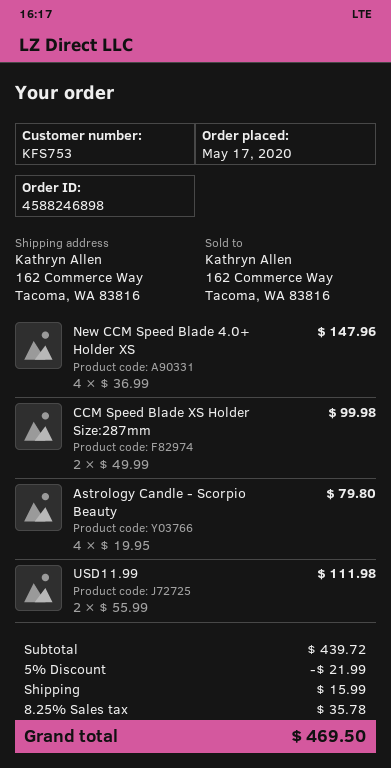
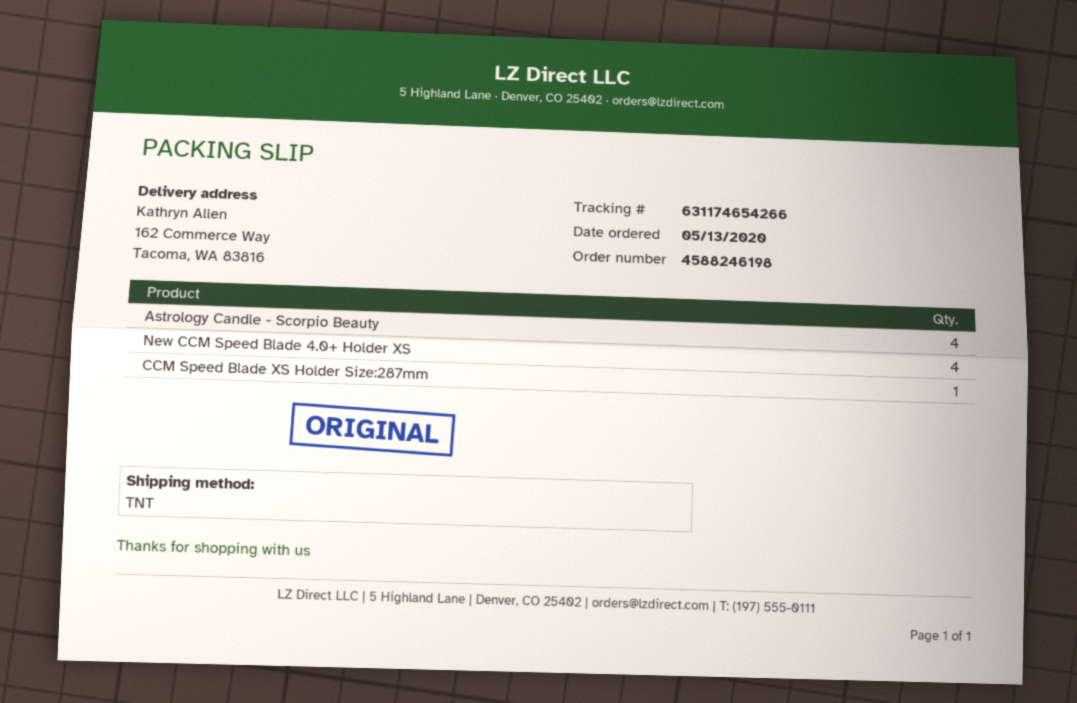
order number: 4588246898 -> 4588246198
order date: 2020-05-17 -> 2020-05-13
CCM Speed Blade XS Holder Size:287mm: 2 -> 1
USD11.99: 2 -> none

